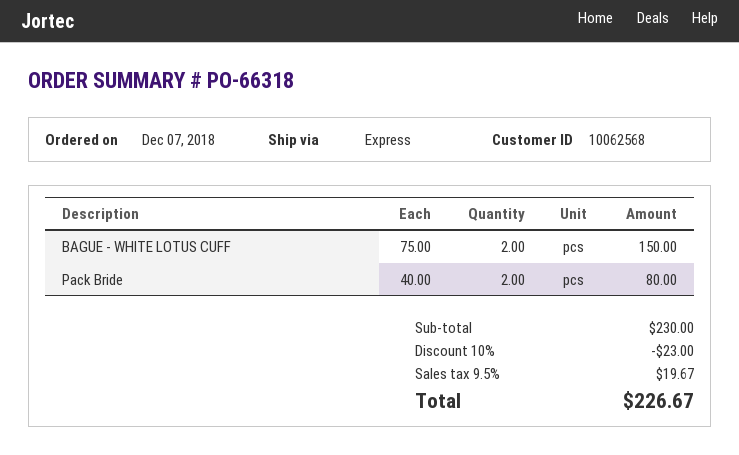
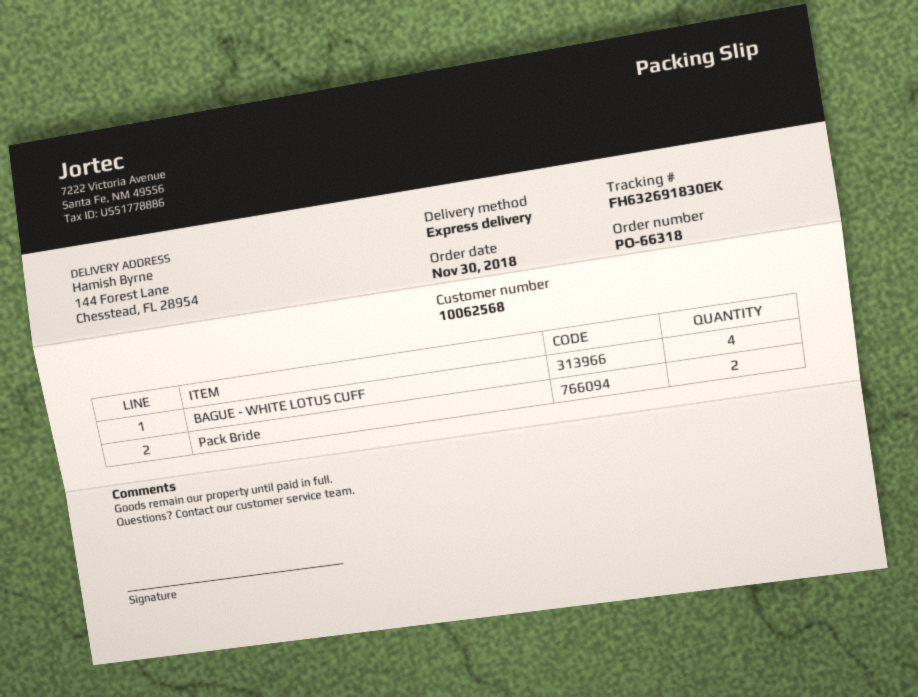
order date: 2018-12-07 -> 2018-11-30
BAGUE - WHITE LOTUS CUFF: 2 -> 4

